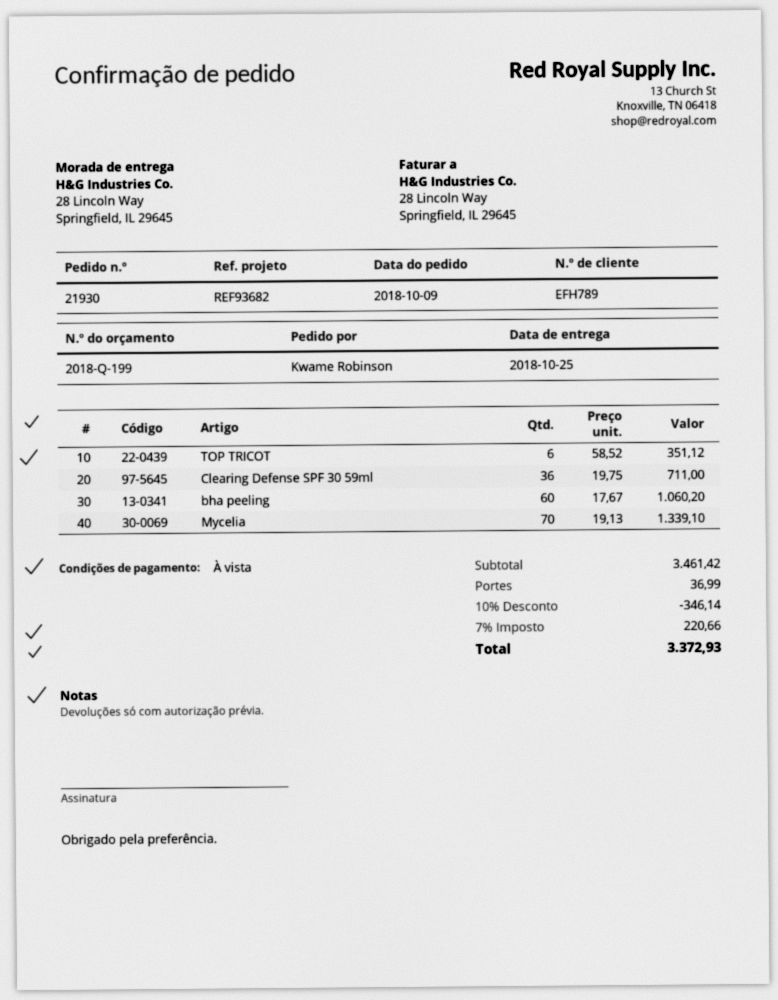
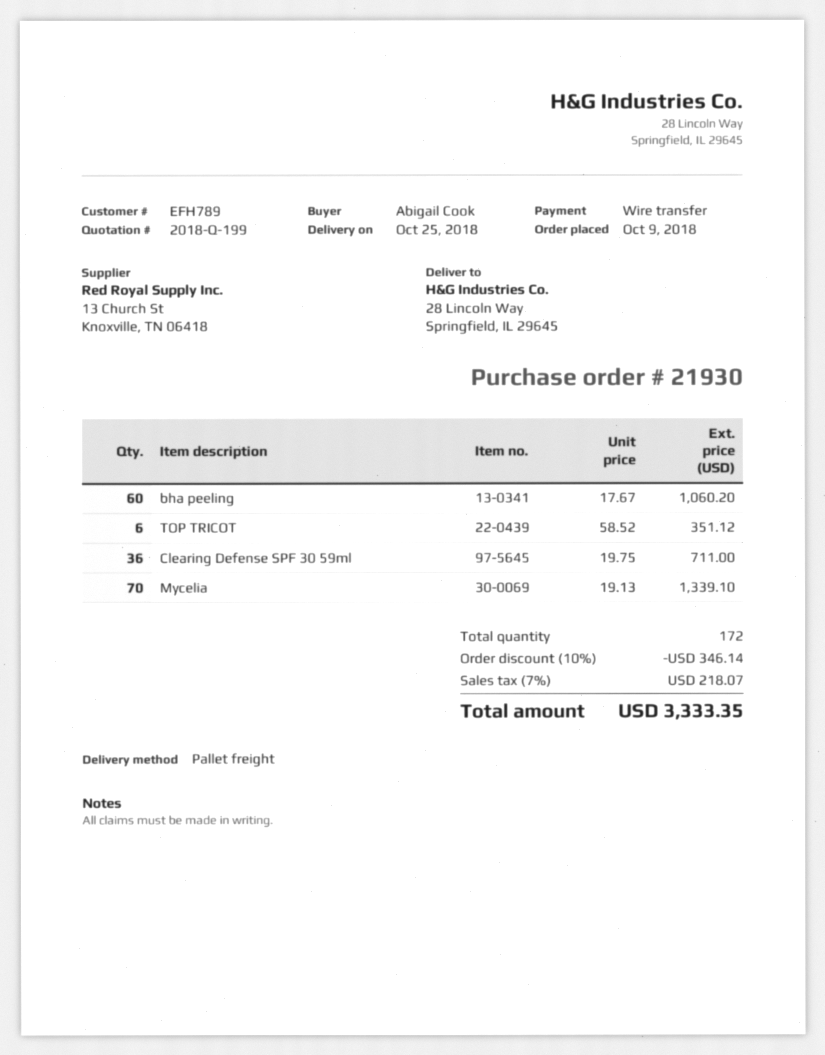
ordered by: Kwame Robinson -> Abigail Cook
shipping: 36.99 -> none
tax: 7% = 220.66 -> 7% = 218.07
total: 3372.93 -> 3333.35

